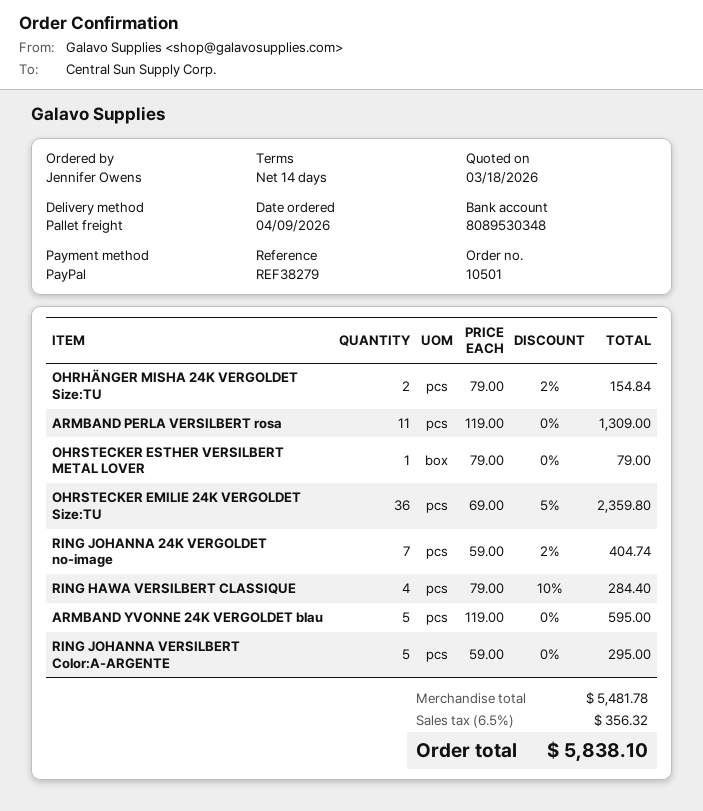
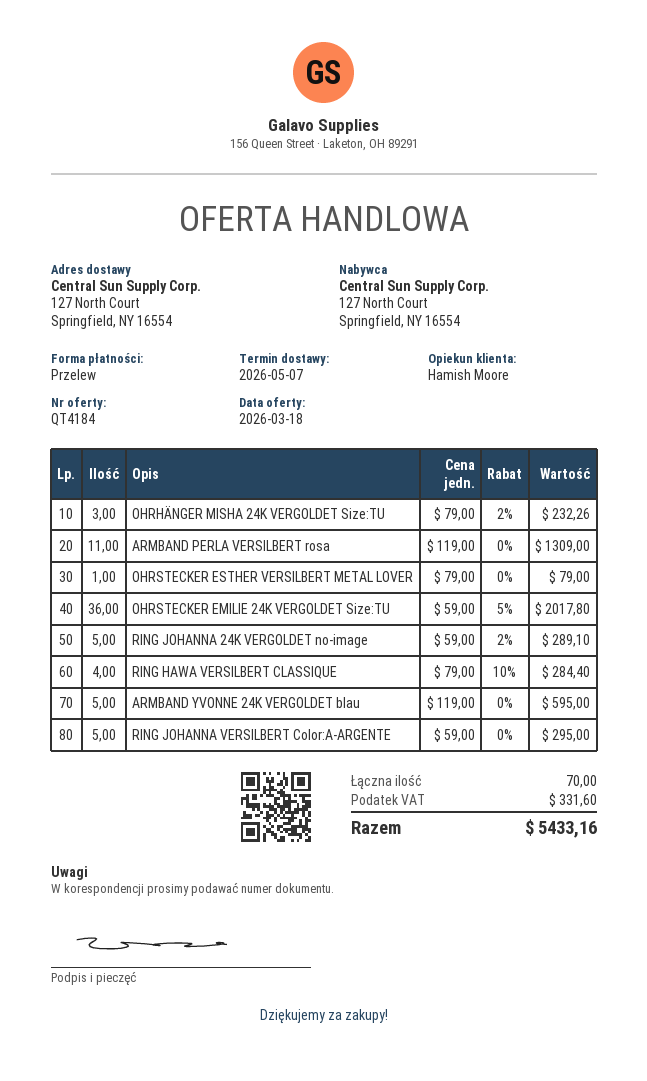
payment method: PayPal -> bank transfer
OHRHÄNGER MISHA 24K VERGOLDET Size:TU: 2 x 79.00 - 2% = 154.84 -> 3 x 79.00 - 2% = 232.26
OHRSTECKER EMILIE 24K VERGOLDET Size:TU: 36 x 69.00 - 5% = 2359.80 -> 36 x 59.00 - 5% = 2017.80
RING JOHANNA 24K VERGOLDET no-image: 7 x 59.00 - 2% = 404.74 -> 5 x 59.00 - 2% = 289.10
tax: 356.32 -> 331.60
total: 5838.10 -> 5433.16

